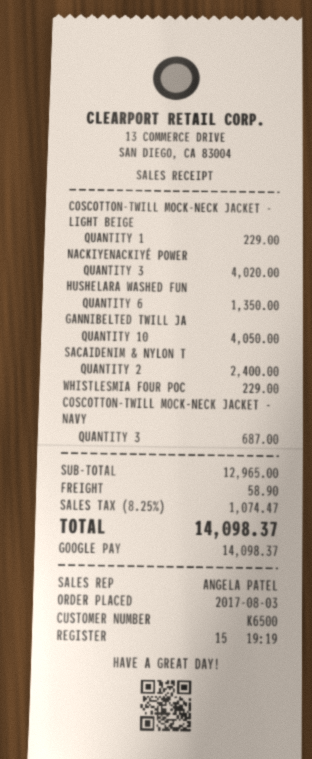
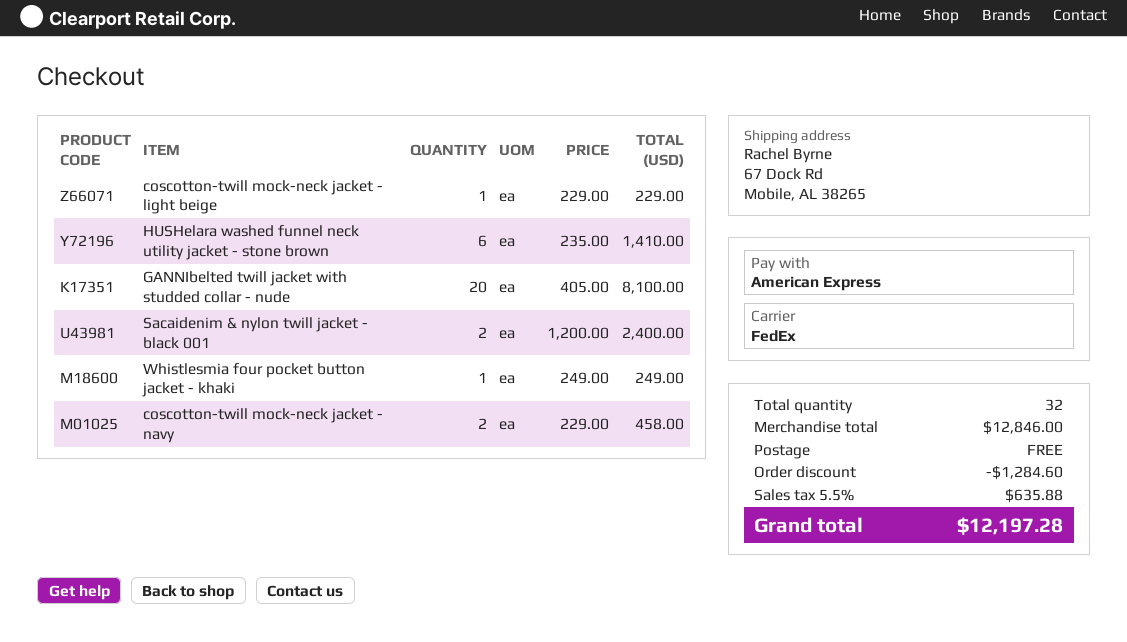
payment method: Google Pay -> American Express
NACKIYENACKIYÉ POWER: 3 for 4020.00 -> none
HUSHELARA WASHED FUN: 6 for 1350.00 -> 6 for 1410.00
GANNIBELTED TWILL JA: 10 for 4050.00 -> 20 for 8100.00
WHISTLESMIA FOUR POC: 1 for 229.00 -> 1 for 249.00
COSCOTTON-TWILL MOCK-NECK JACKET - NAVY: 3 for 687.00 -> 2 for 458.00
subtotal: 12965.00 -> 12846.00
discount: none -> 1284.60
shipping: 58.90 -> 0.00
tax: 8.25% = 1074.47 -> 5.5% = 635.88
total: 14098.37 -> 12197.28

